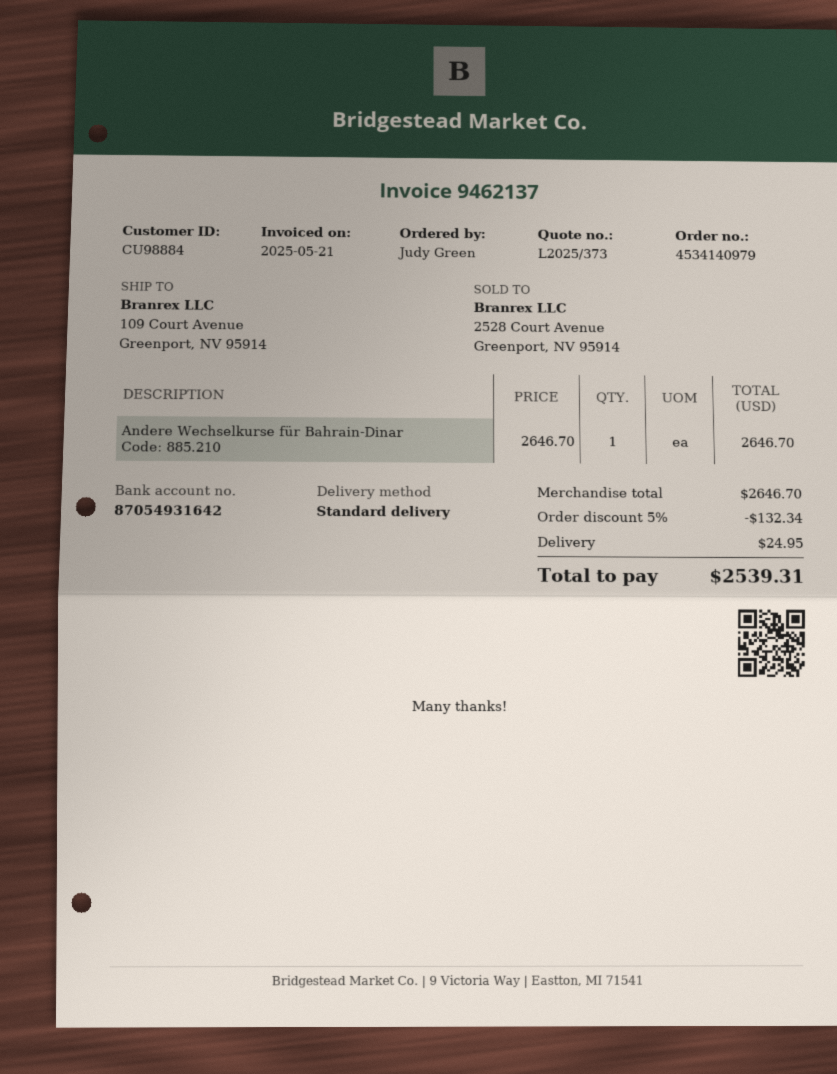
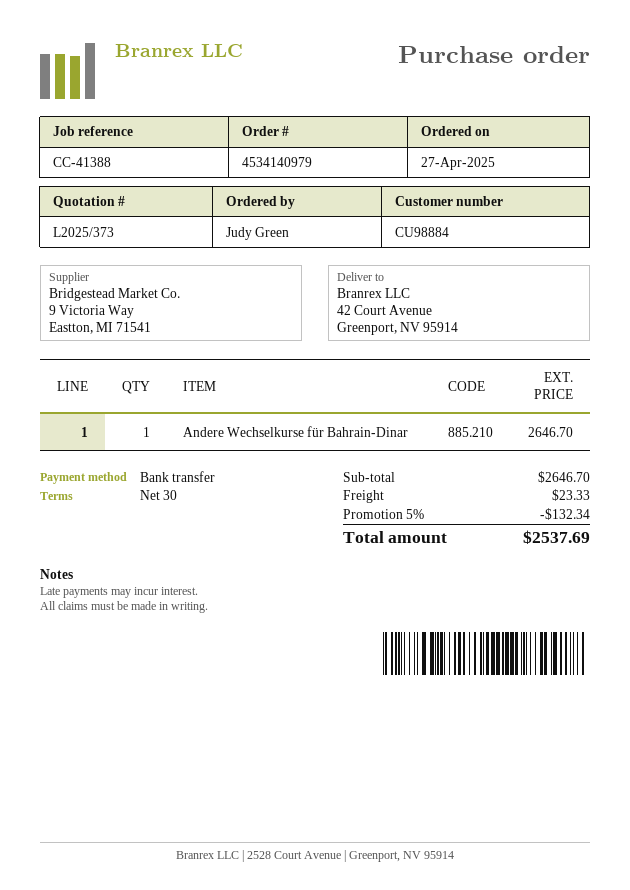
ship to: 109 Court Avenue, Greenport, NV 95914 -> 42 Court Avenue, Greenport, NV 95914
shipping: 24.95 -> 23.33
total: 2539.31 -> 2537.69

